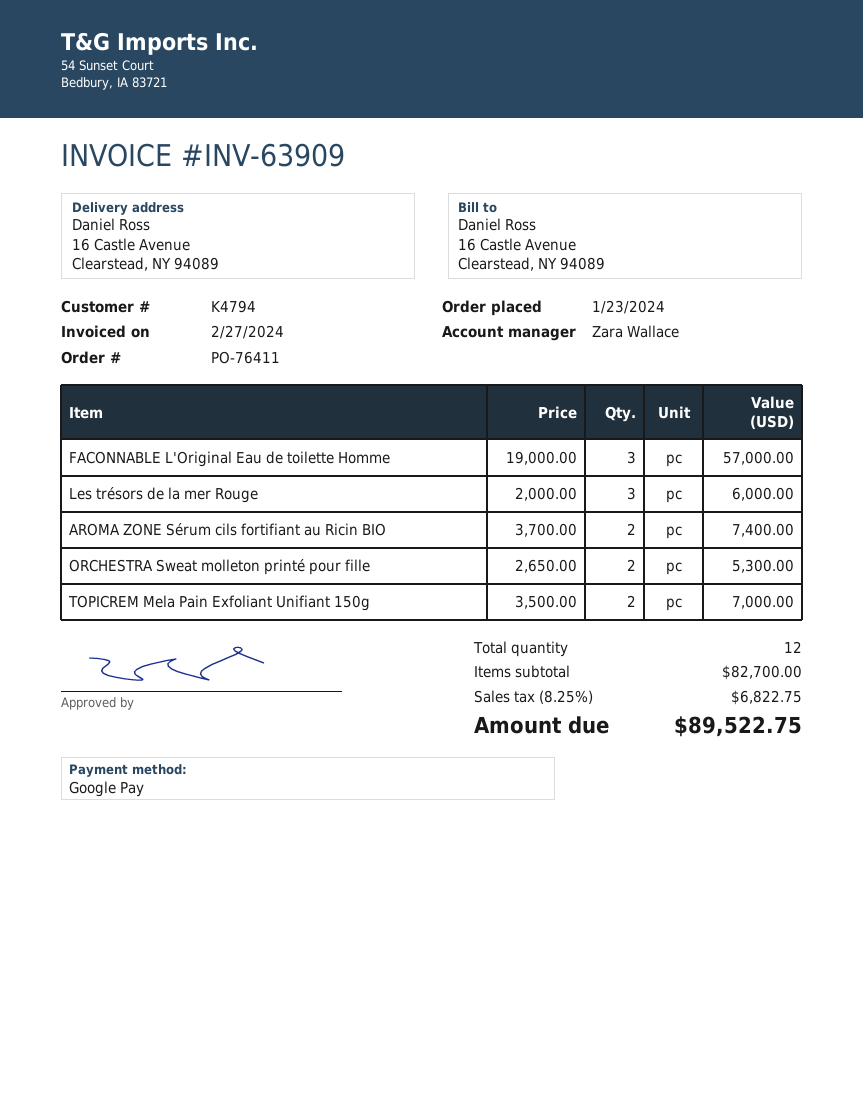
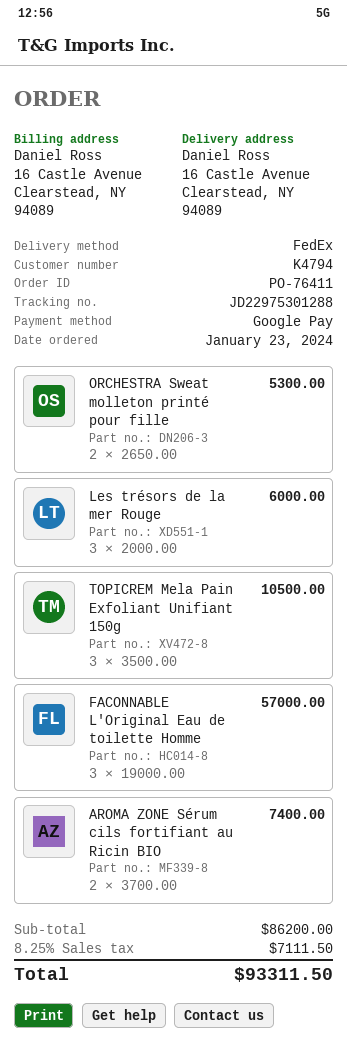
TOPICREM Mela Pain Exfoliant Unifiant 150g: 2 x 3500.00 = 7000.00 -> 3 x 3500.00 = 10500.00
subtotal: 82700.00 -> 86200.00
tax: 8.25% = 6822.75 -> 8.25% = 7111.50
total: 89522.75 -> 93311.50

